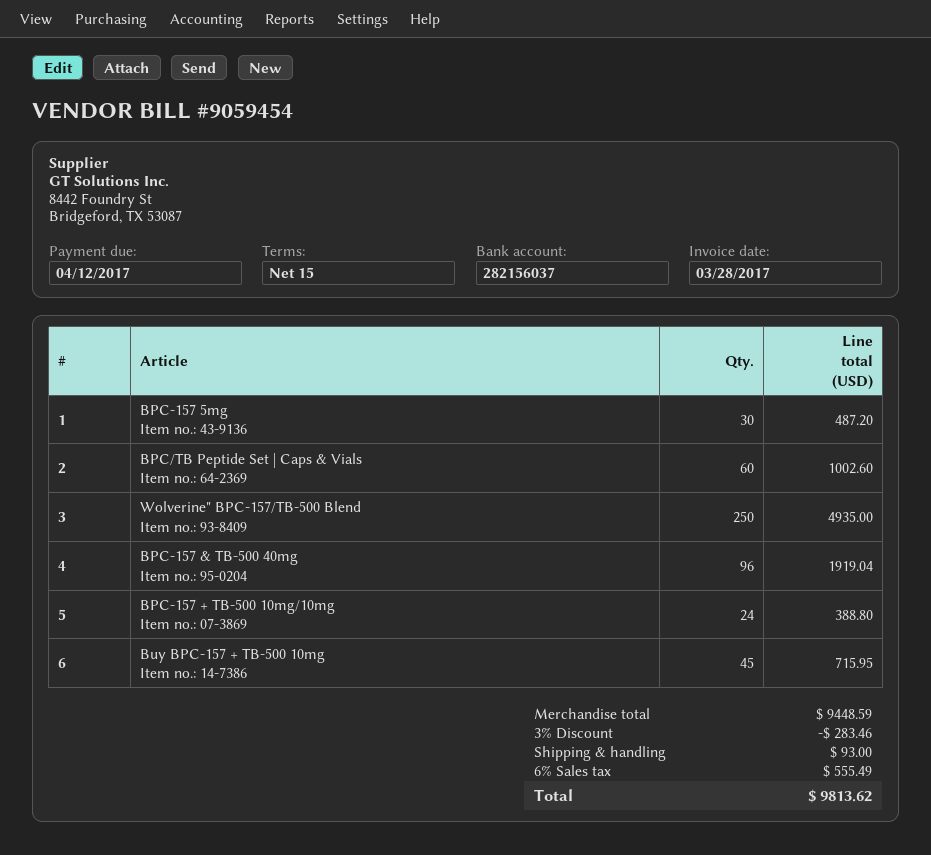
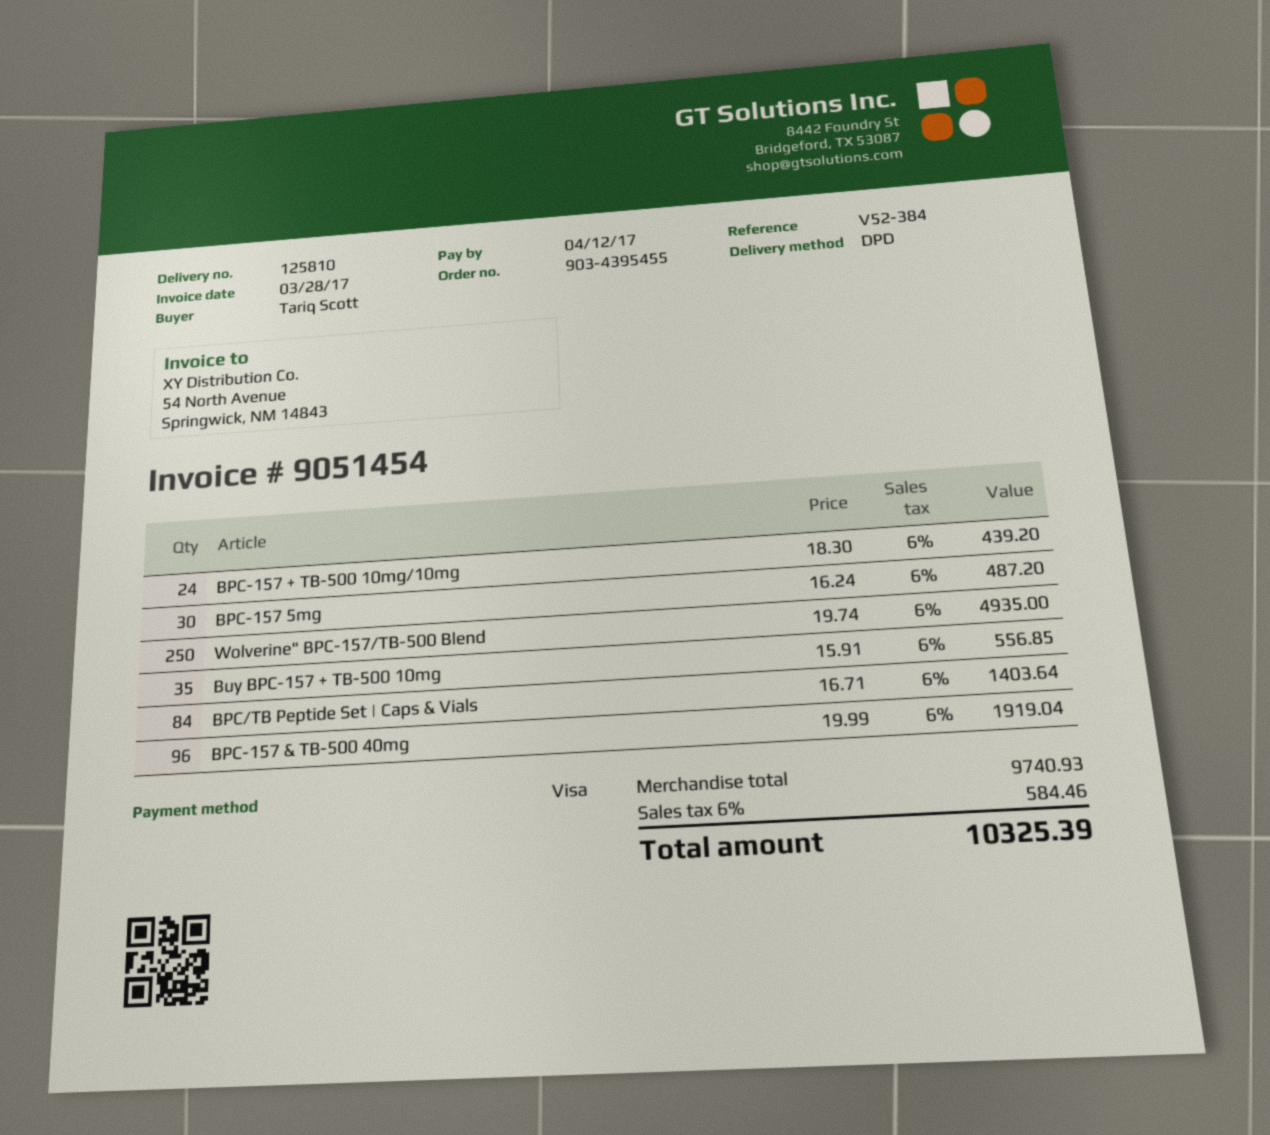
invoice number: 9059454 -> 9051454
BPC/TB Peptide Set | Caps & Vials: 60 for 1002.60 -> 84 for 1403.64
BPC-157 + TB-500 10mg/10mg: 24 for 388.80 -> 24 for 439.20
Buy BPC-157 + TB-500 10mg: 45 for 715.95 -> 35 for 556.85
subtotal: 9448.59 -> 9740.93
discount: 3% = 283.46 -> none
shipping: 93.00 -> none
tax: 6% = 555.49 -> 6% = 584.46
total: 9813.62 -> 10325.39

